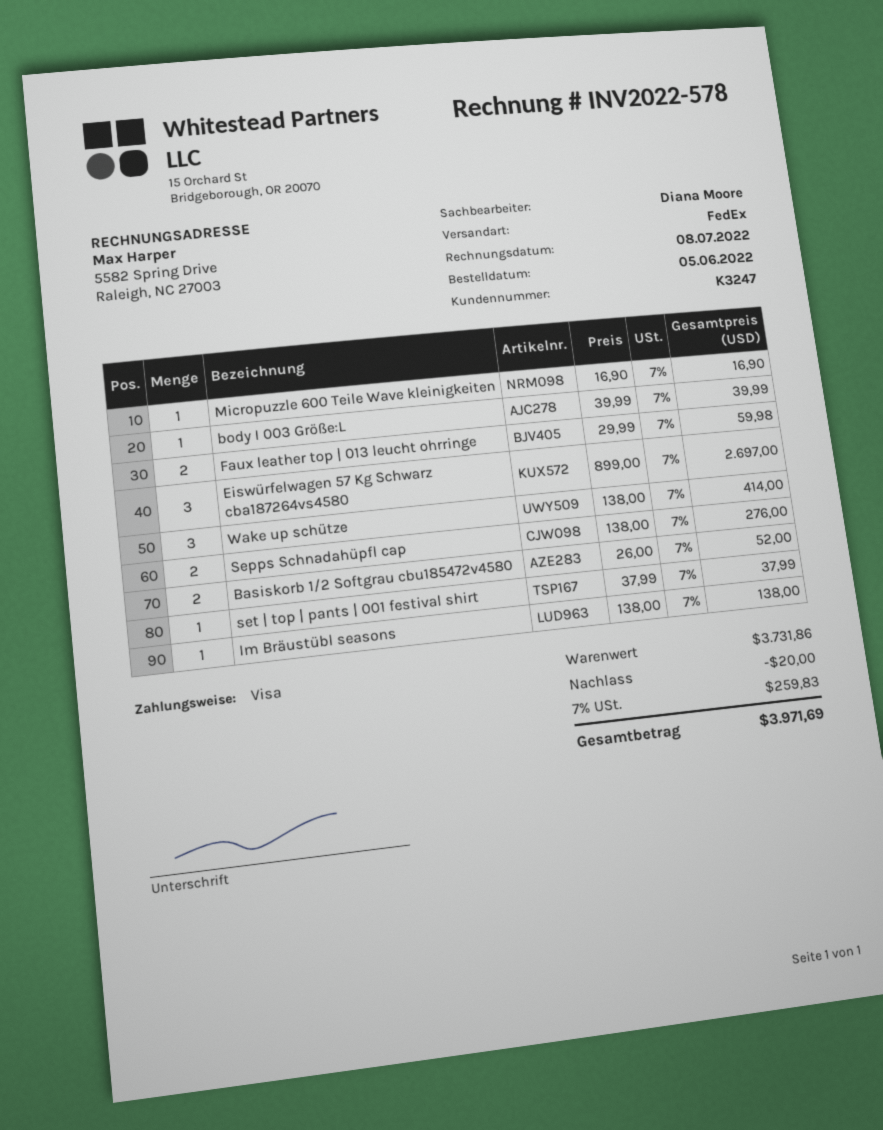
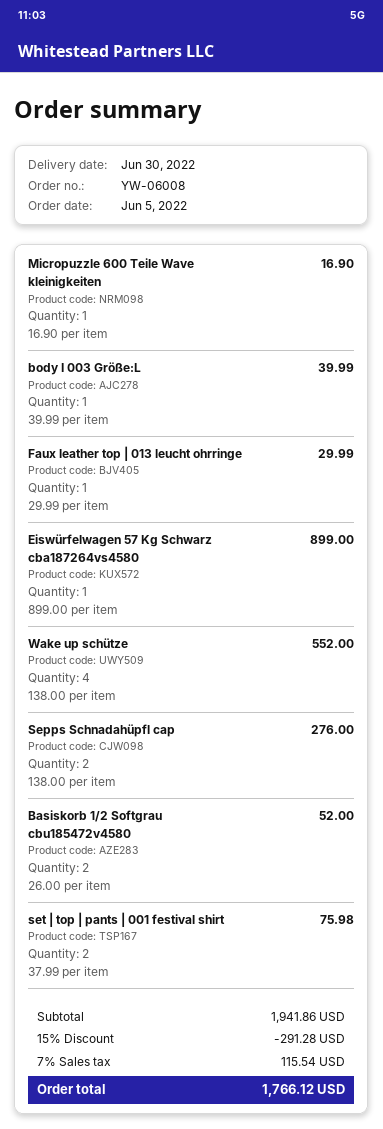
Faux leather top | 013 leucht ohrringe: 2 x 29.99 = 59.98 -> 1 x 29.99 = 29.99
Eiswürfelwagen 57 Kg Schwarz cba187264vs4580: 3 x 899.00 = 2697.00 -> 1 x 899.00 = 899.00
Wake up schütze: 3 x 138.00 = 414.00 -> 4 x 138.00 = 552.00
set | top | pants | 001 festival shirt: 1 x 37.99 = 37.99 -> 2 x 37.99 = 75.98
Im Bräustübl seasons: 1 x 138.00 = 138.00 -> none
subtotal: 3731.86 -> 1941.86
discount: 20.00 -> 291.28
tax: 7% = 259.83 -> 7% = 115.54
total: 3971.69 -> 1766.12

